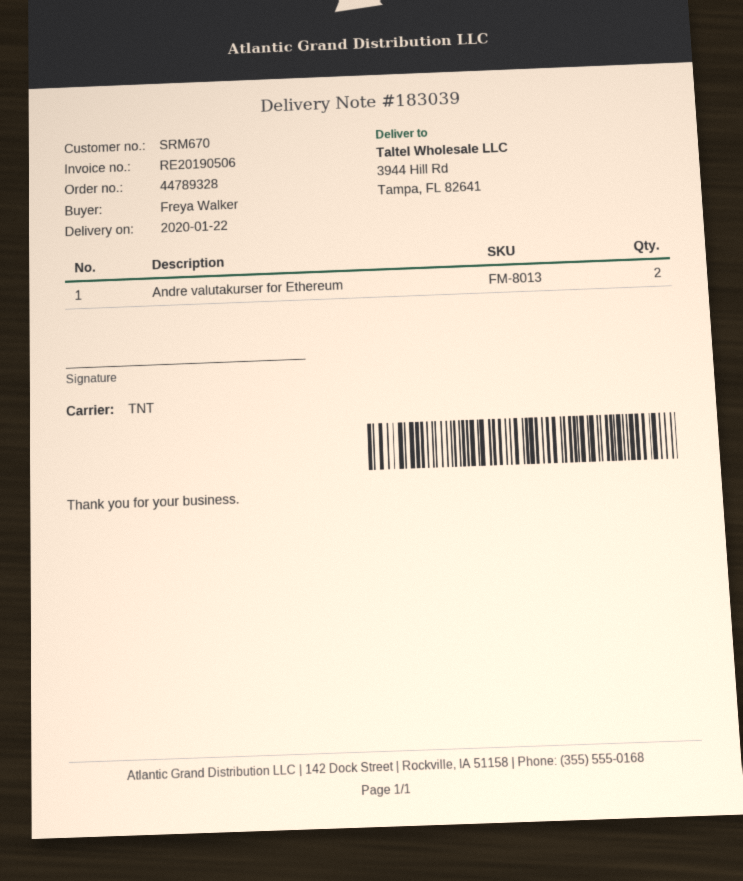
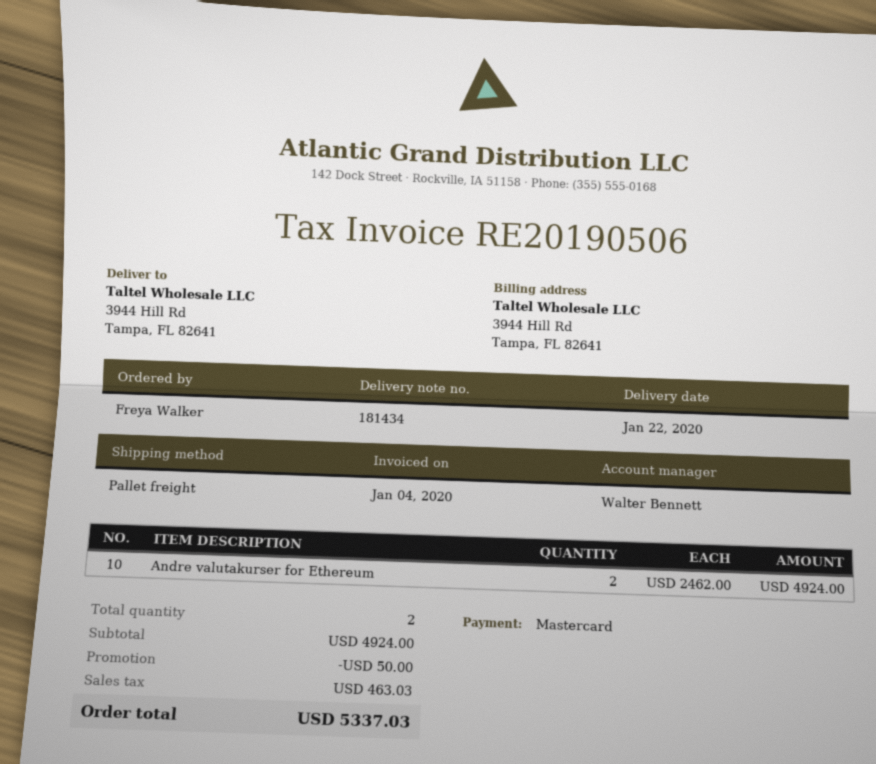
delivery note number: 183039 -> 181434
shipping method: TNT -> pallet freight

